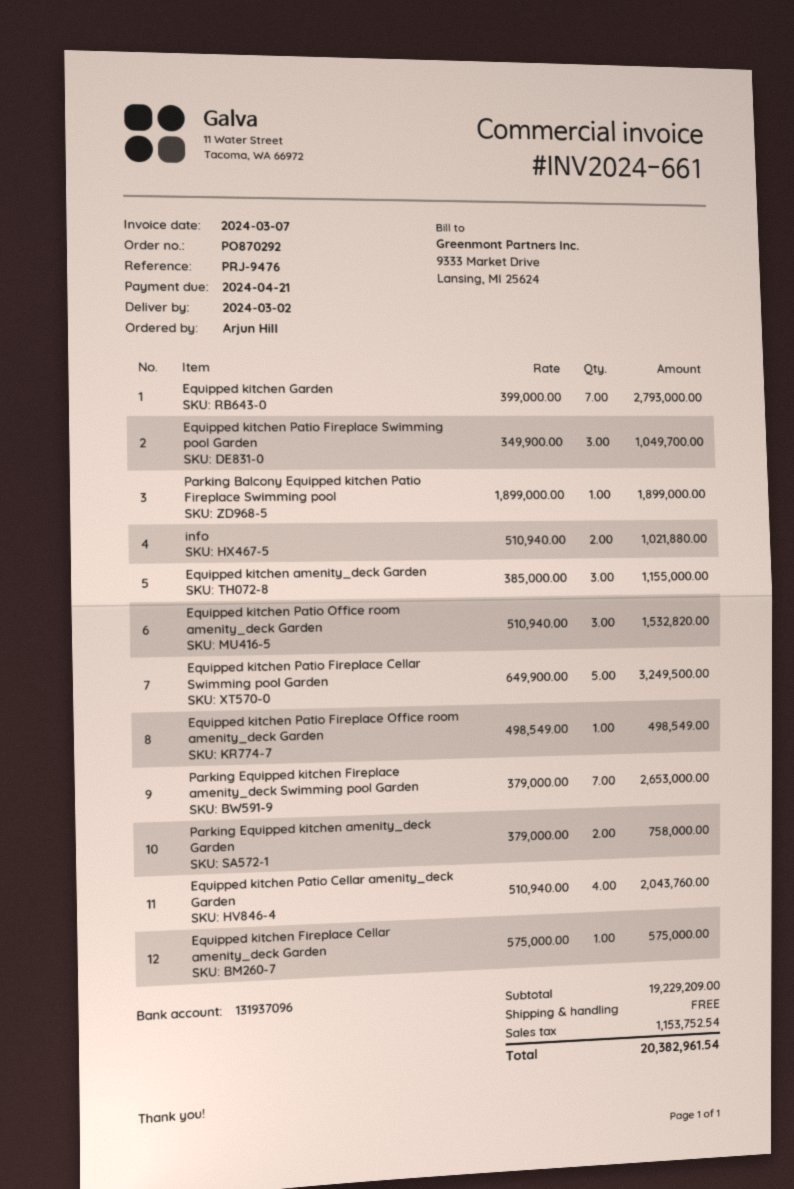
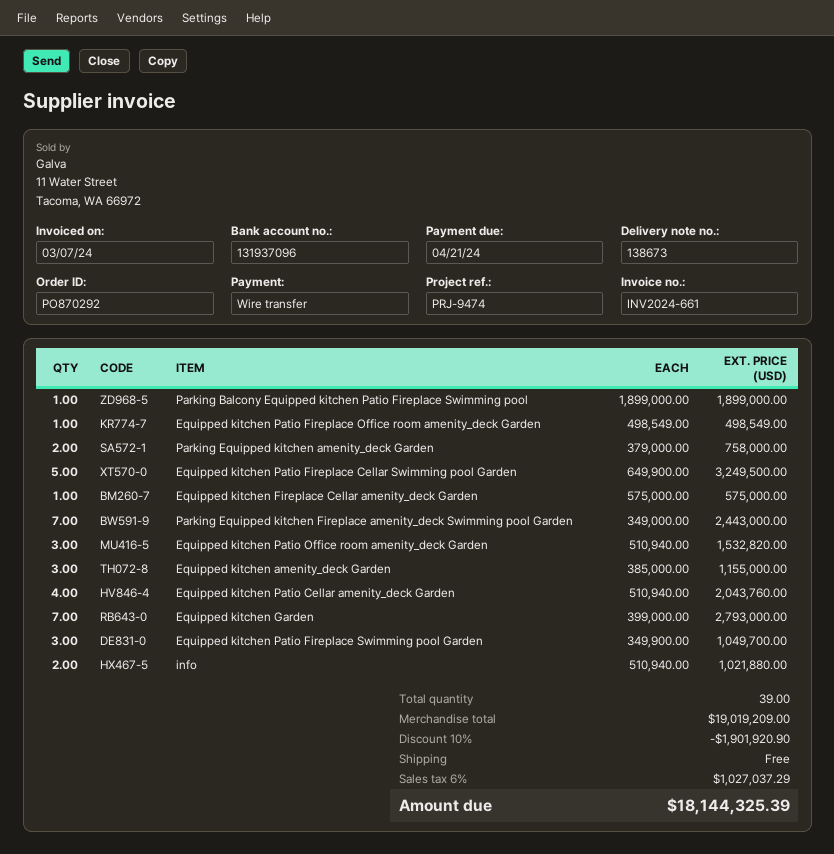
reference: PRJ-9476 -> PRJ-9474
Parking Equipped kitchen Fireplace amenity_deck Swimming pool Garden: 7 x 379000.00 = 2653000.00 -> 7 x 349000.00 = 2443000.00
subtotal: 19229209.00 -> 19019209.00
discount: none -> 10% = 1901920.90
tax: 1153752.54 -> 1027037.29
total: 20382961.54 -> 18144325.39

